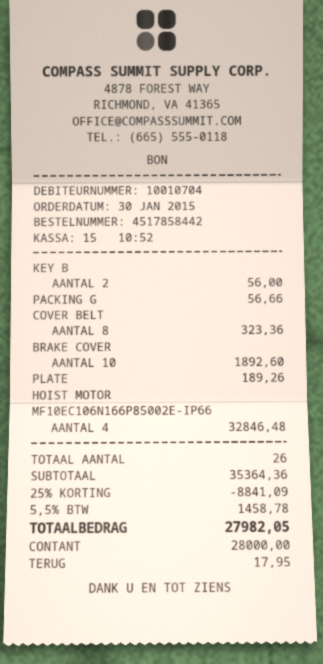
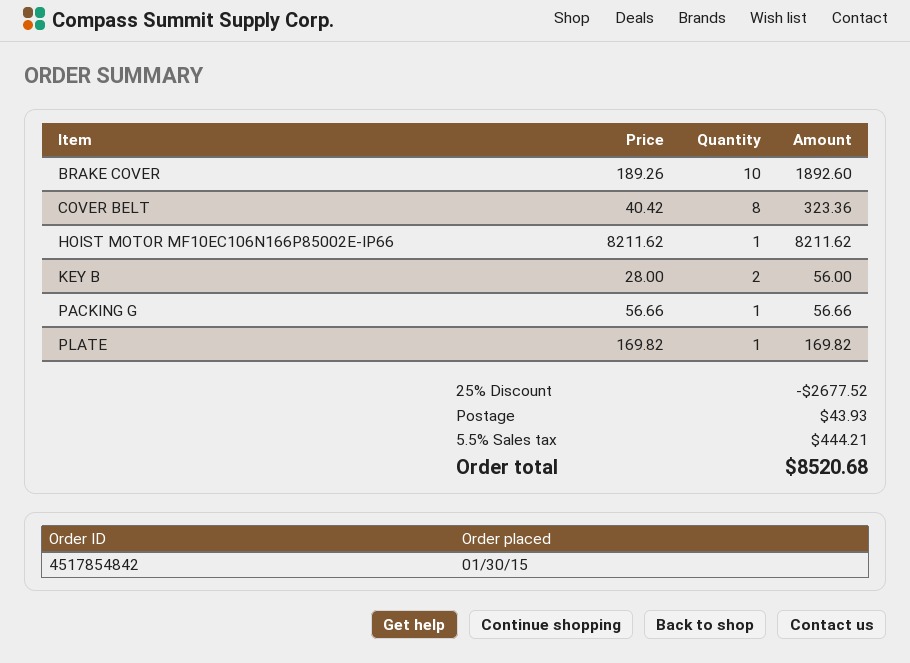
order number: 4517858442 -> 4517854842
PLATE: 1 for 189.26 -> 1 for 169.82
HOIST MOTOR MF10EC106N166P85002E-IP66: 4 for 32846.48 -> 1 for 8211.62
discount: 25% = 8841.09 -> 25% = 2677.52
shipping: none -> 43.93
tax: 5.5% = 1458.78 -> 5.5% = 444.21
total: 27982.05 -> 8520.68

